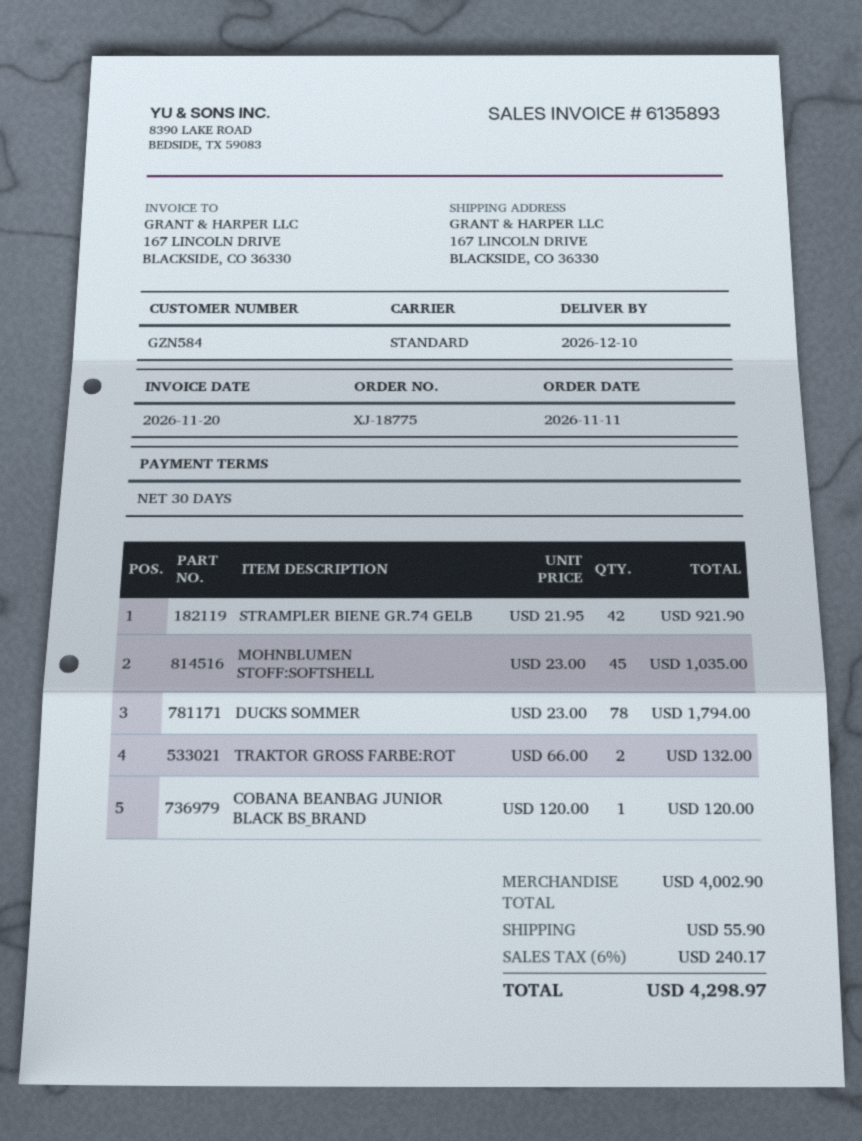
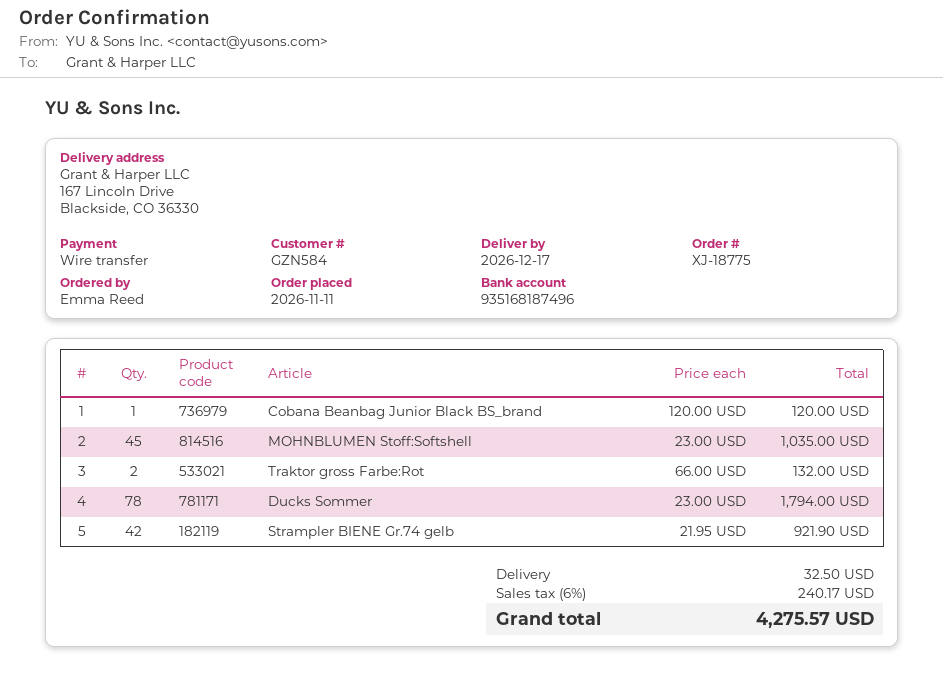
delivery date: 2026-12-10 -> 2026-12-17
shipping: 55.90 -> 32.50
total: 4298.97 -> 4275.57

